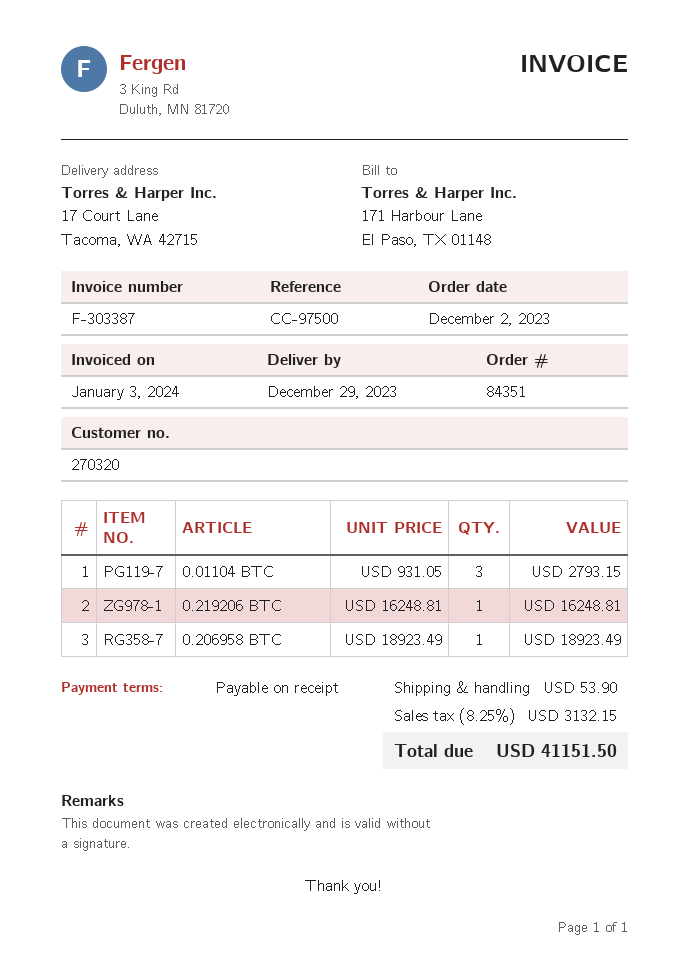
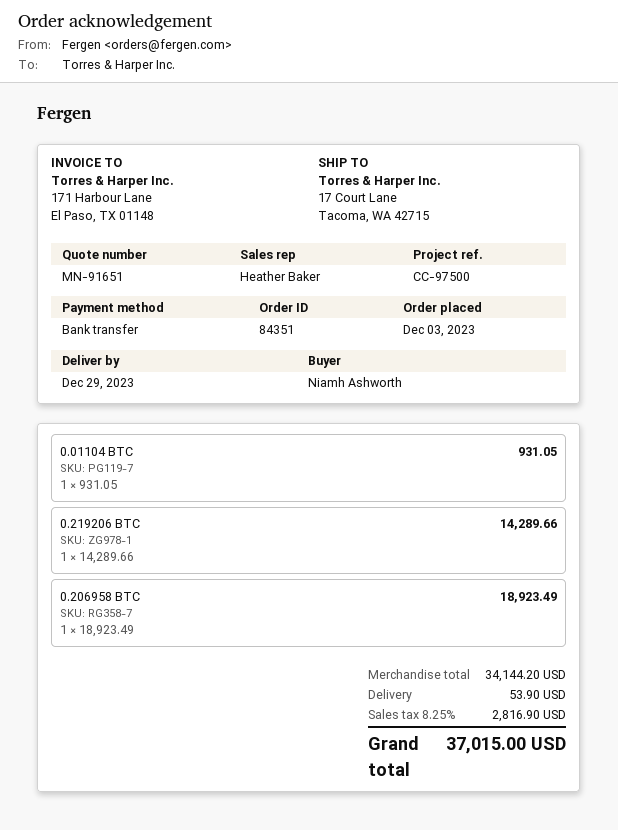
order date: 2023-12-02 -> 2023-12-03
0.01104 BTC: 3 x 931.05 = 2793.15 -> 1 x 931.05 = 931.05
0.219206 BTC: 1 x 16248.81 = 16248.81 -> 1 x 14289.66 = 14289.66
tax: 8.25% = 3132.15 -> 8.25% = 2816.90
total: 41151.50 -> 37015.00

